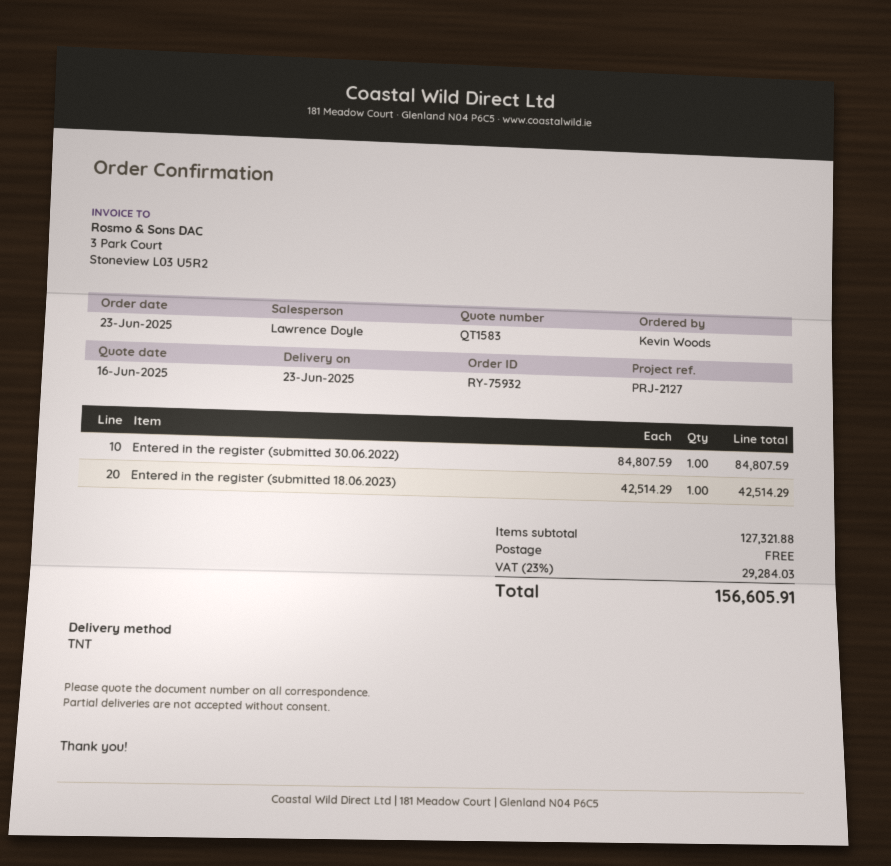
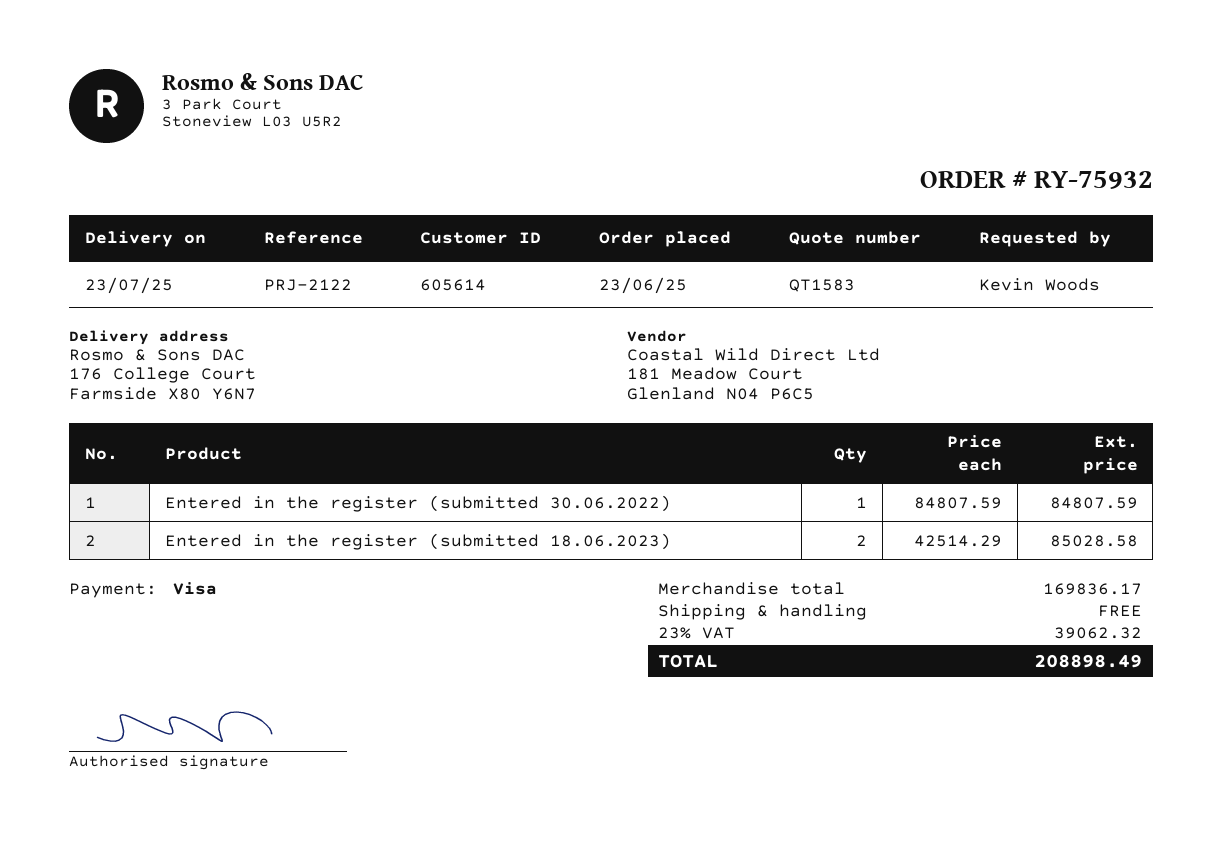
delivery date: 2025-06-23 -> 2025-07-23
reference: PRJ-2127 -> PRJ-2122
Entered in the register (submitted 18.06.2023): 1 x 42514.29 = 42514.29 -> 2 x 42514.29 = 85028.58
subtotal: 127321.88 -> 169836.17
tax: 23% = 29284.03 -> 23% = 39062.32
total: 156605.91 -> 208898.49

